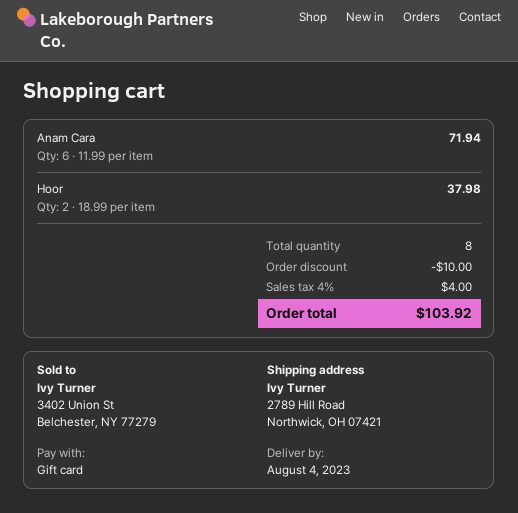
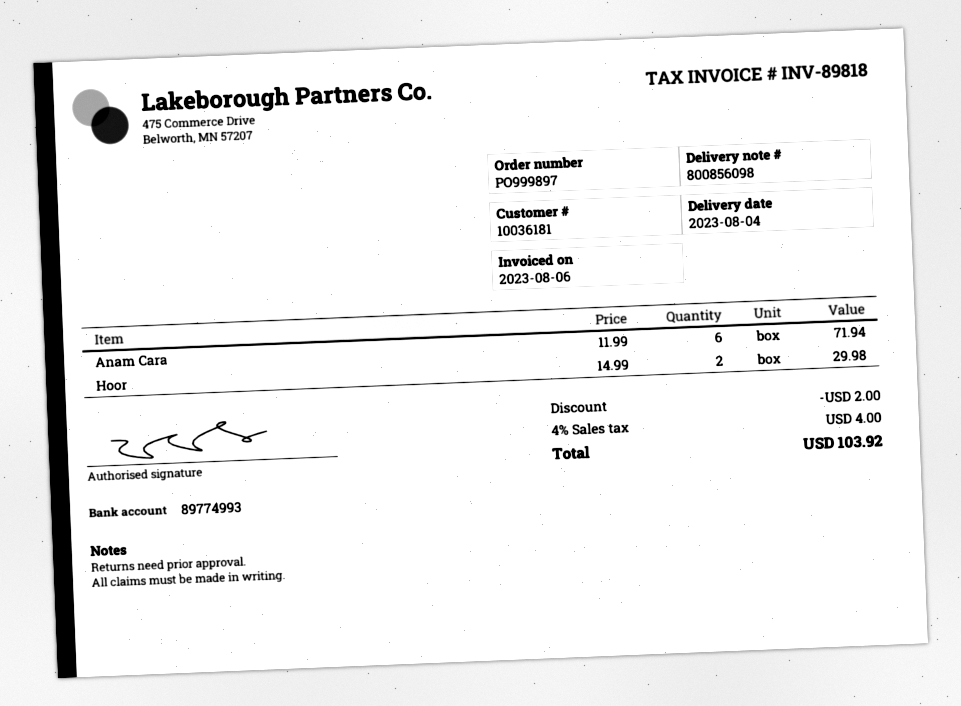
Hoor: 2 x 18.99 = 37.98 -> 2 x 14.99 = 29.98
discount: 10.00 -> 2.00

